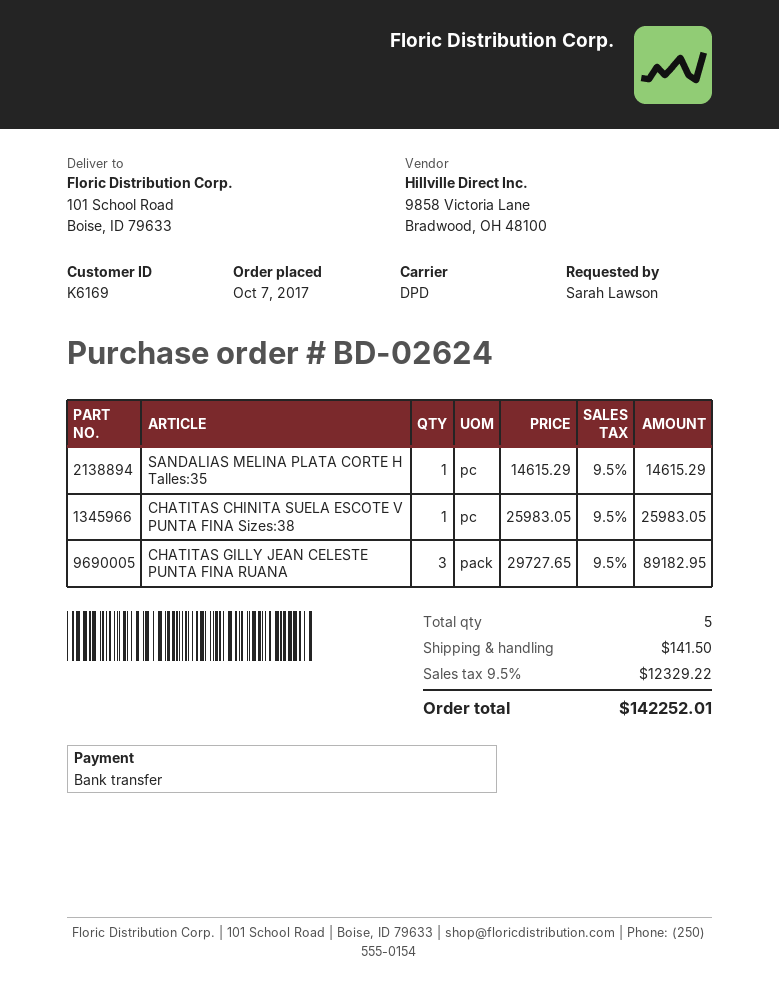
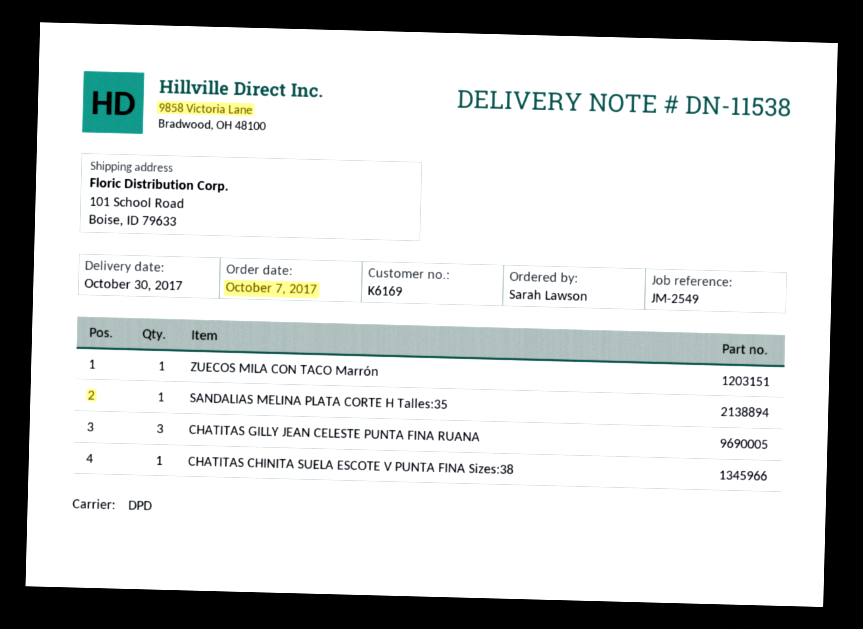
ZUECOS MILA CON TACO Marrón: none -> 1

